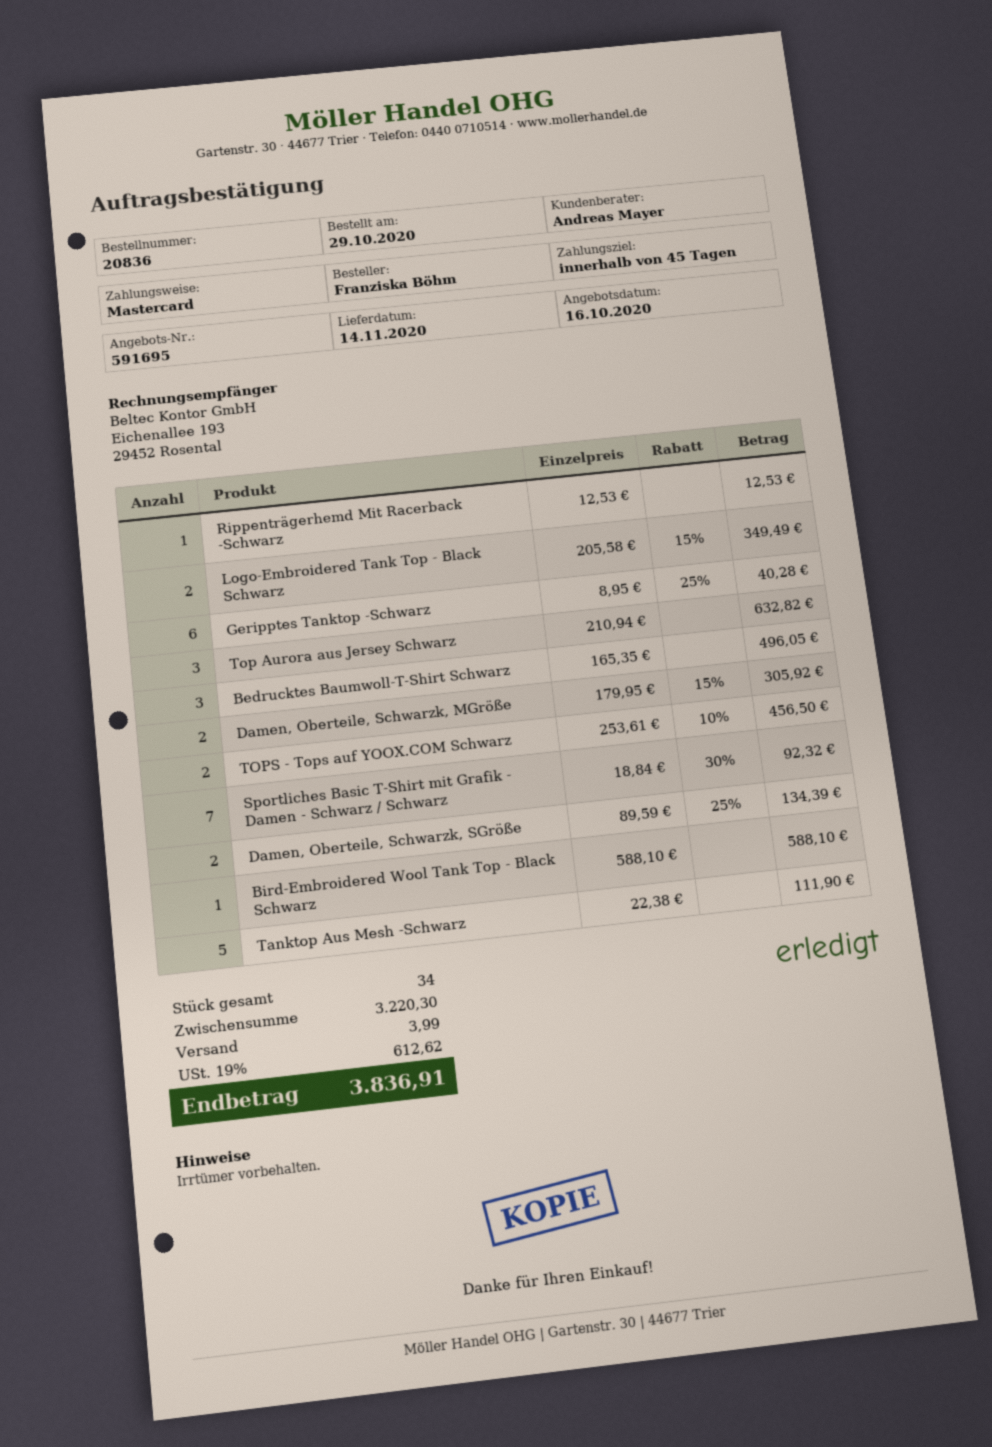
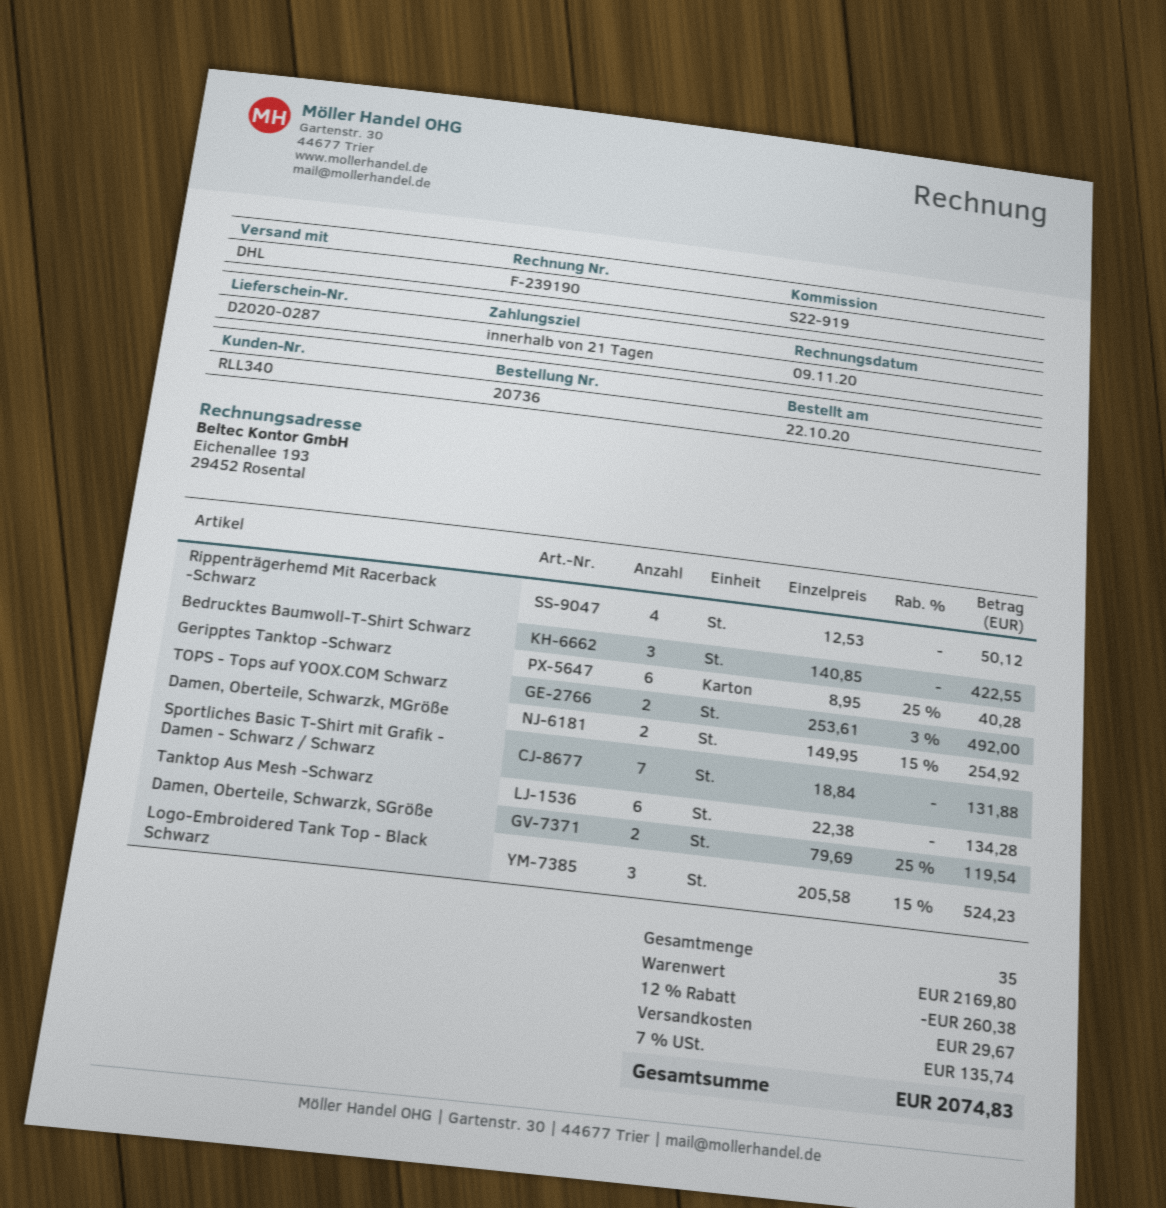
order number: 20836 -> 20736
order date: 2020-10-29 -> 2020-10-22
payment terms: 45 days -> 21 days
Rippenträgerhemd Mit Racerback -Schwarz: 1 x 12.53 = 12.53 -> 4 x 12.53 = 50.12
Logo-Embroidered Tank Top - Black Schwarz: 2 x 205.58 - 15% = 349.49 -> 3 x 205.58 - 15% = 524.23
Top Aurora aus Jersey Schwarz: 3 x 210.94 = 632.82 -> none
Bedrucktes Baumwoll-T-Shirt Schwarz: 3 x 165.35 = 496.05 -> 3 x 140.85 = 422.55
Damen, Oberteile, Schwarzk, MGröße: 2 x 179.95 - 15% = 305.92 -> 2 x 149.95 - 15% = 254.92
TOPS - Tops auf YOOX.COM Schwarz: 2 x 253.61 - 10% = 456.50 -> 2 x 253.61 - 3% = 492.00
Sportliches Basic T-Shirt mit Grafik - Damen - Schwarz / Schwarz: 7 x 18.84 - 30% = 92.32 -> 7 x 18.84 = 131.88
Damen, Oberteile, Schwarzk, SGröße: 2 x 89.59 - 25% = 134.39 -> 2 x 79.69 - 25% = 119.54
Bird-Embroidered Wool Tank Top - Black Schwarz: 1 x 588.10 = 588.10 -> none
Tanktop Aus Mesh -Schwarz: 5 x 22.38 = 111.90 -> 6 x 22.38 = 134.28
total quantity: 34 -> 35
subtotal: 3220.30 -> 2169.80
discount: none -> 12% = 260.38
shipping: 3.99 -> 29.67
tax: 19% = 612.62 -> 7% = 135.74
total: 3836.91 -> 2074.83

